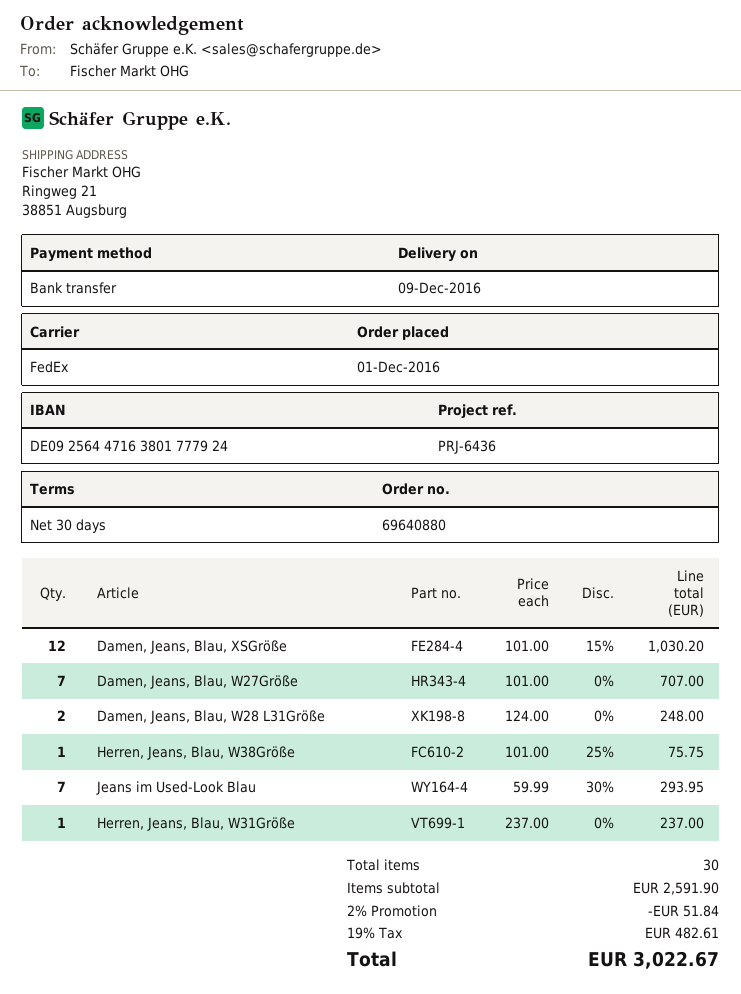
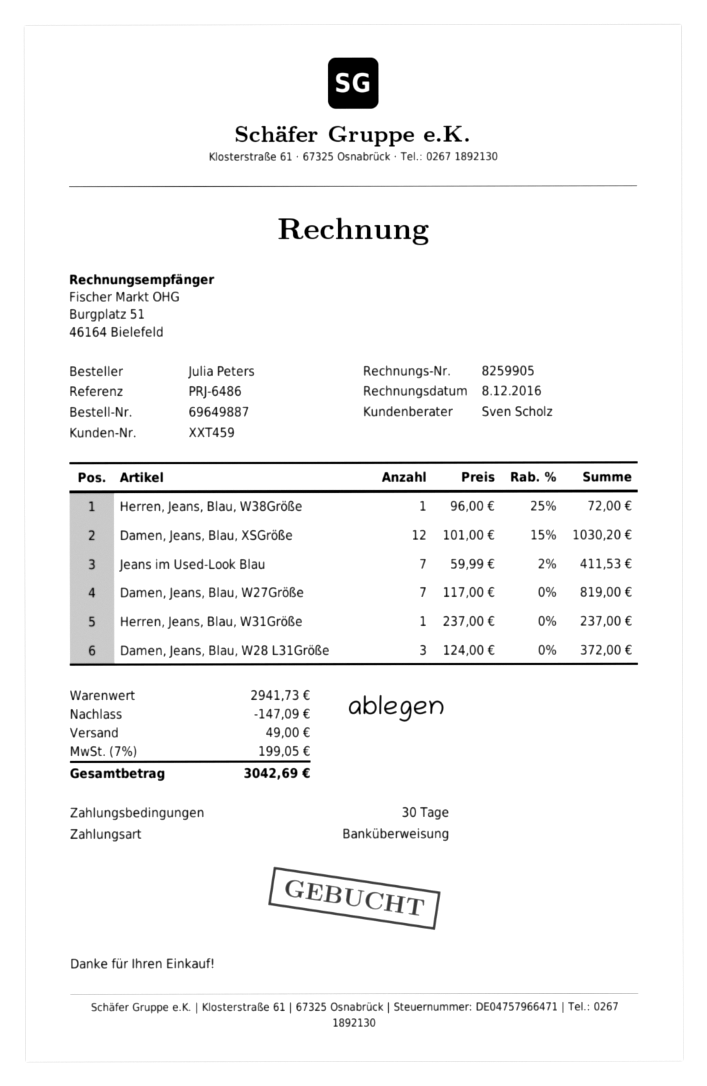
order number: 69640880 -> 69649887
reference: PRJ-6436 -> PRJ-6486
Damen, Jeans, Blau, W27Größe: 7 x 101.00 = 707.00 -> 7 x 117.00 = 819.00
Damen, Jeans, Blau, W28 L31Größe: 2 x 124.00 = 248.00 -> 3 x 124.00 = 372.00
Herren, Jeans, Blau, W38Größe: 1 x 101.00 - 25% = 75.75 -> 1 x 96.00 - 25% = 72.00
Jeans im Used-Look Blau: 7 x 59.99 - 30% = 293.95 -> 7 x 59.99 - 2% = 411.53
subtotal: 2591.90 -> 2941.73
discount: 51.84 -> 147.09
shipping: none -> 49.00
tax: 19% = 482.61 -> 7% = 199.05
total: 3022.67 -> 3042.69

